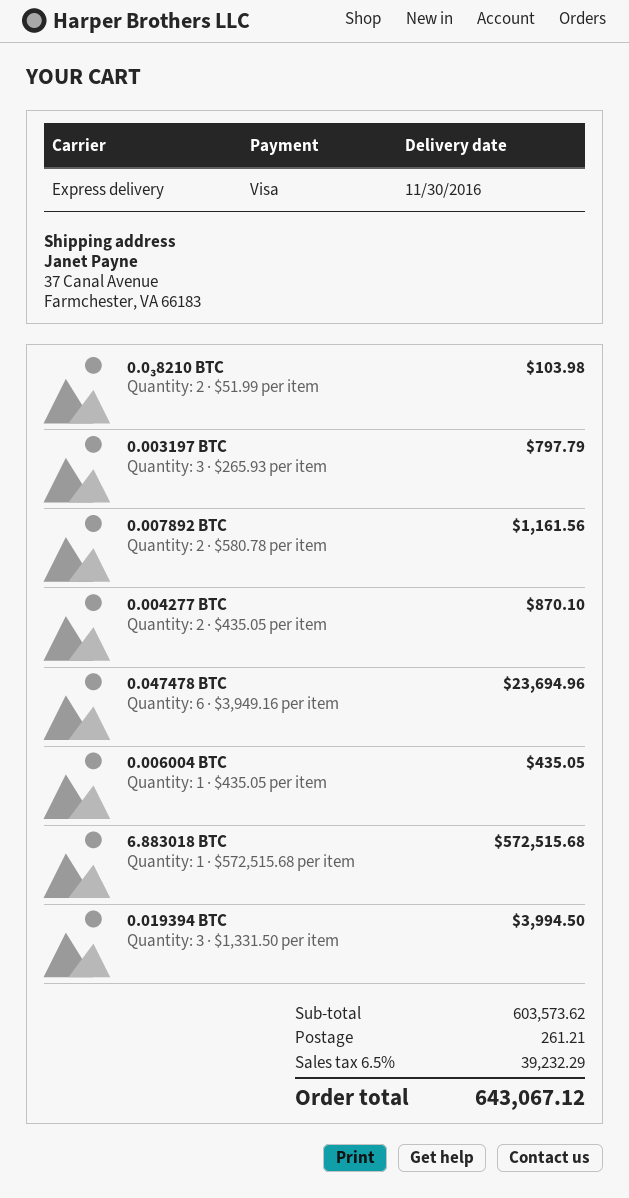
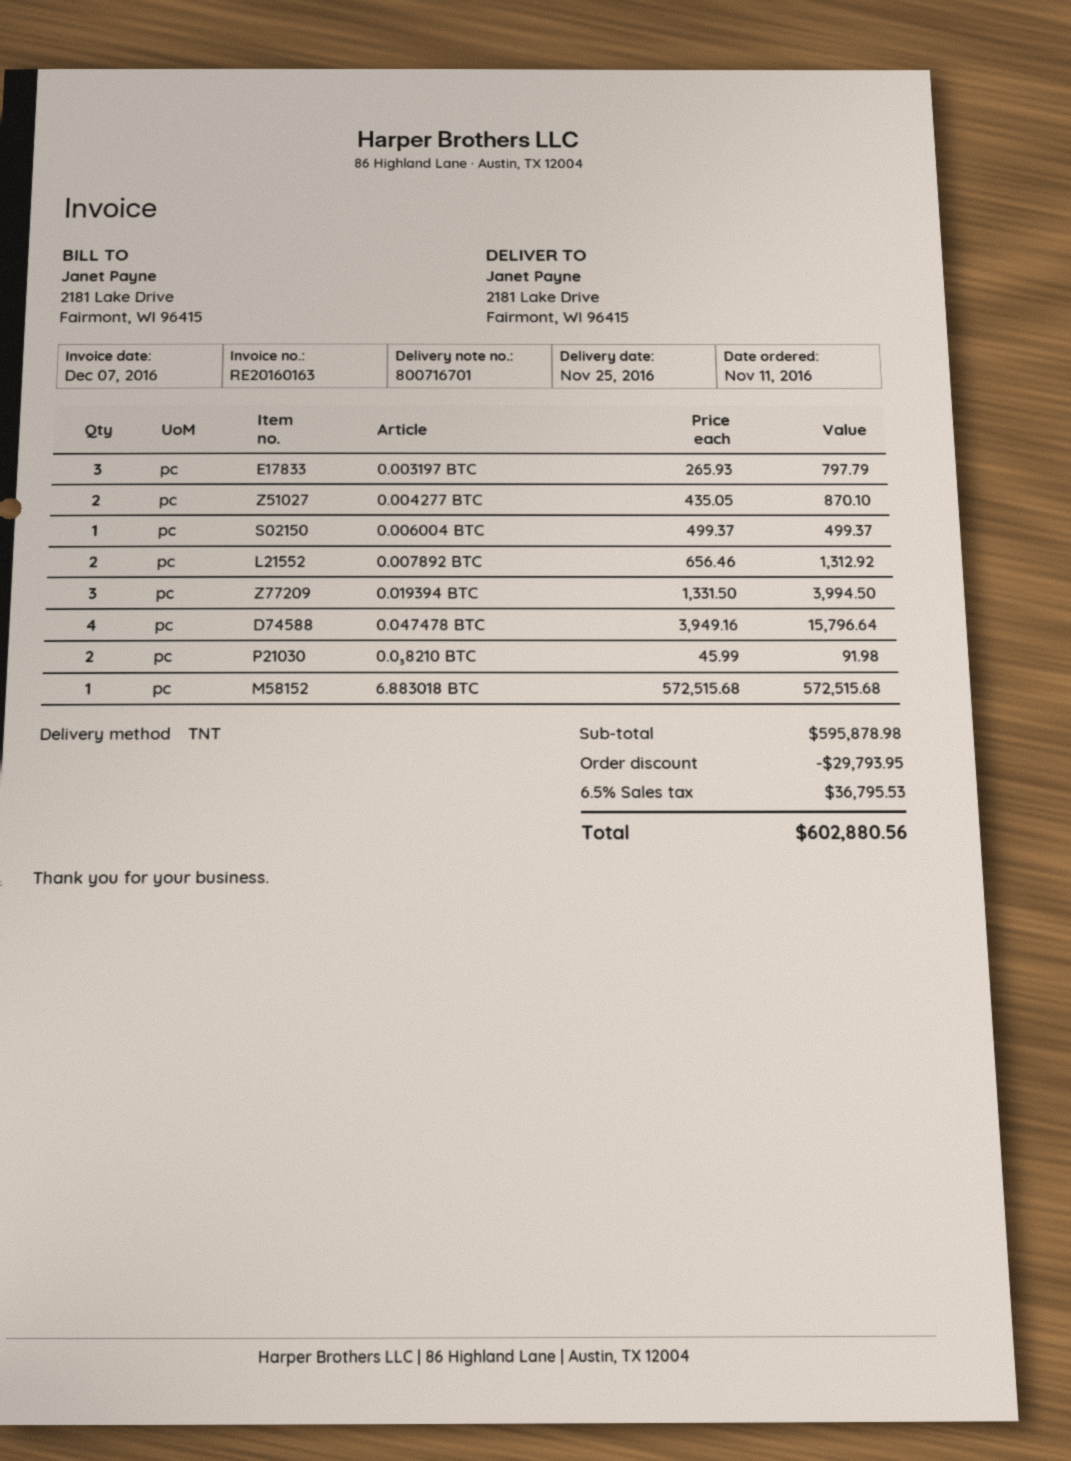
delivery date: 2016-11-30 -> 2016-11-25
shipping method: express -> TNT
ship to: 37 Canal Avenue, Farmchester, VA 66183 -> 2181 Lake Drive, Fairmont, WI 96415
0.0₃8210 BTC: 2 x 51.99 = 103.98 -> 2 x 45.99 = 91.98
0.007892 BTC: 2 x 580.78 = 1161.56 -> 2 x 656.46 = 1312.92
0.047478 BTC: 6 x 3949.16 = 23694.96 -> 4 x 3949.16 = 15796.64
0.006004 BTC: 1 x 435.05 = 435.05 -> 1 x 499.37 = 499.37
subtotal: 603573.62 -> 595878.98
discount: none -> 29793.95
shipping: 261.21 -> none
tax: 6.5% = 39232.29 -> 6.5% = 36795.53
total: 643067.12 -> 602880.56

